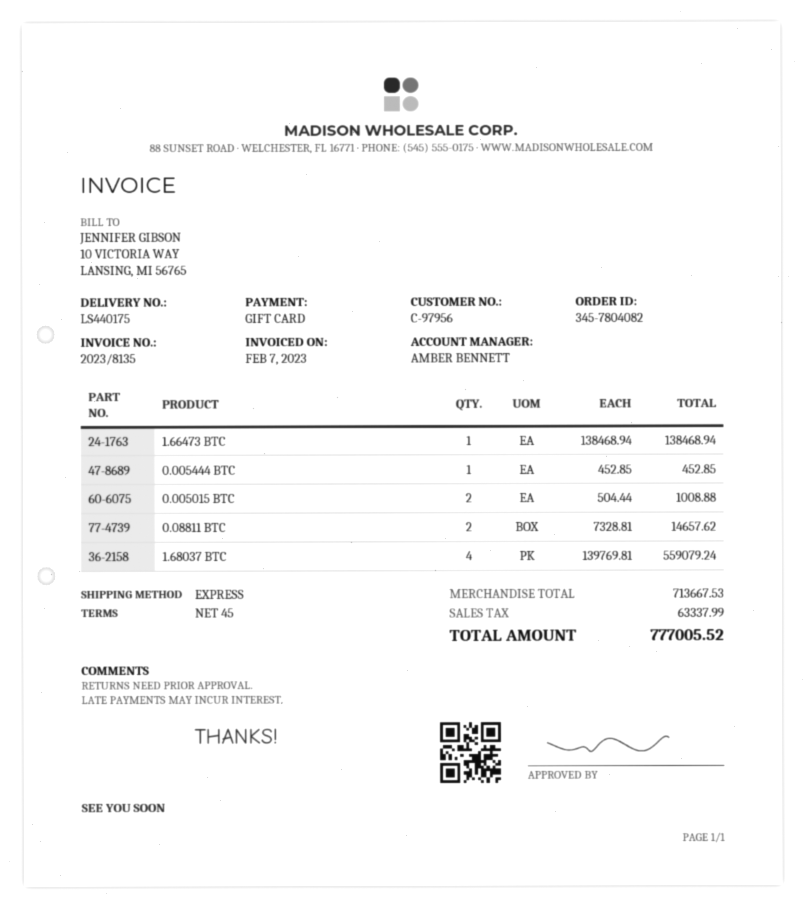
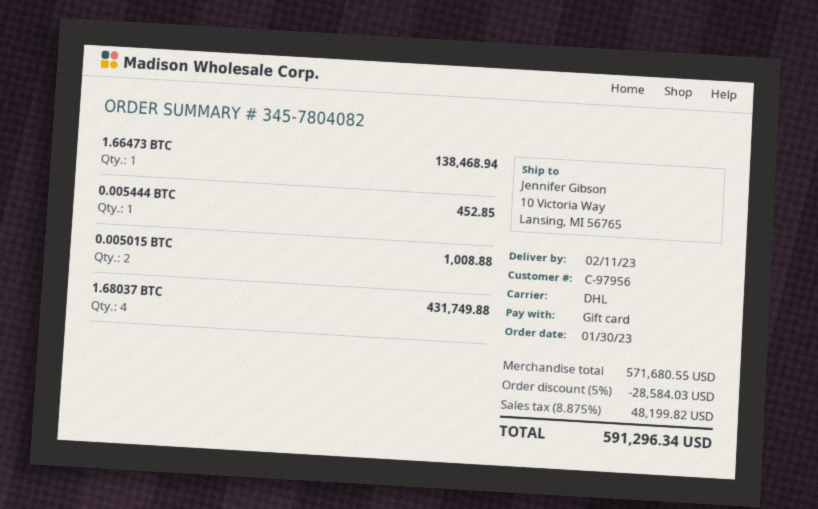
shipping method: express -> DHL
0.08811 BTC: 2 for 14657.62 -> none
1.68037 BTC: 4 for 559079.24 -> 4 for 431749.88
subtotal: 713667.53 -> 571680.55
discount: none -> 5% = 28584.03
tax: 63337.99 -> 48199.82
total: 777005.52 -> 591296.34

